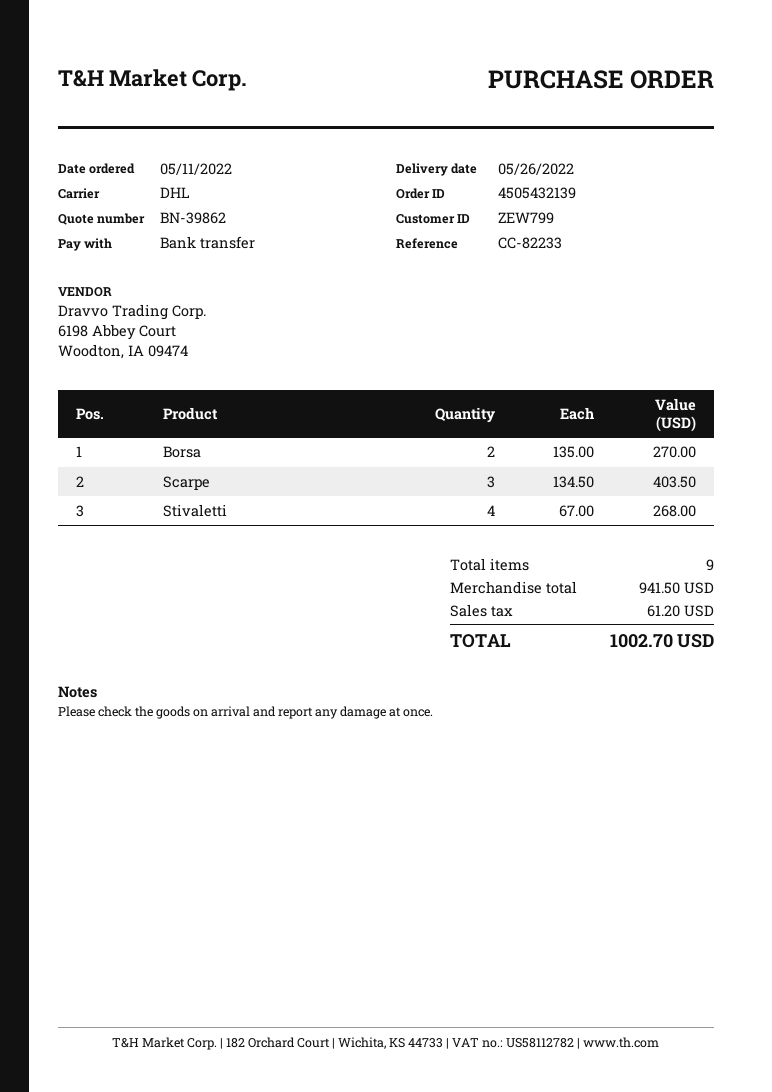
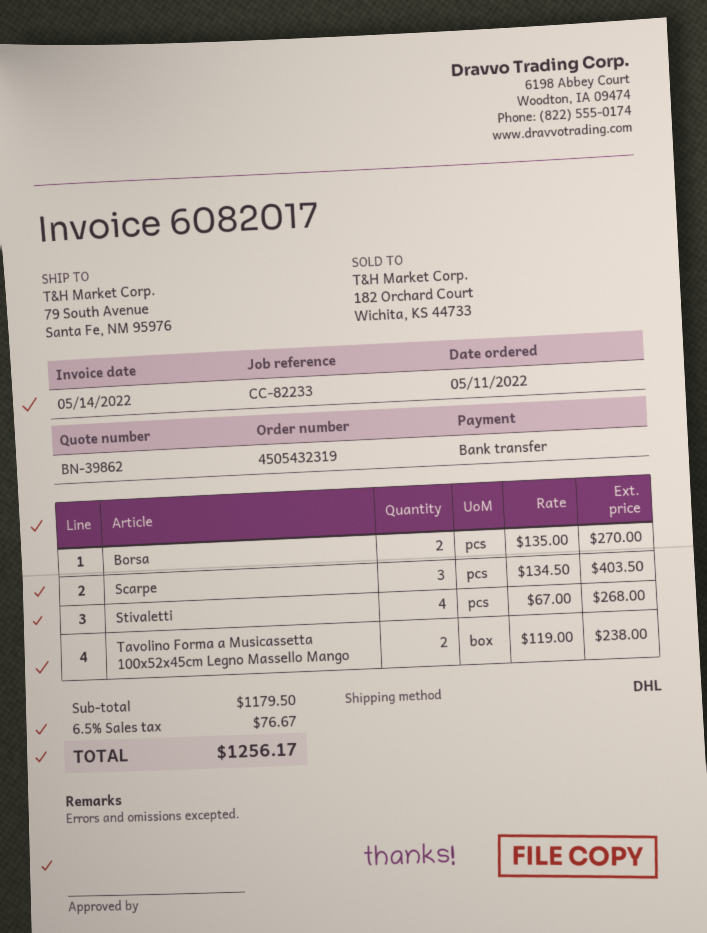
order number: 4505432139 -> 4505432319
Tavolino Forma a Musicassetta 100x52x45cm Legno Massello Mango: none -> 2 x 119.00 = 238.00
subtotal: 941.50 -> 1179.50
tax: 61.20 -> 76.67
total: 1002.70 -> 1256.17

